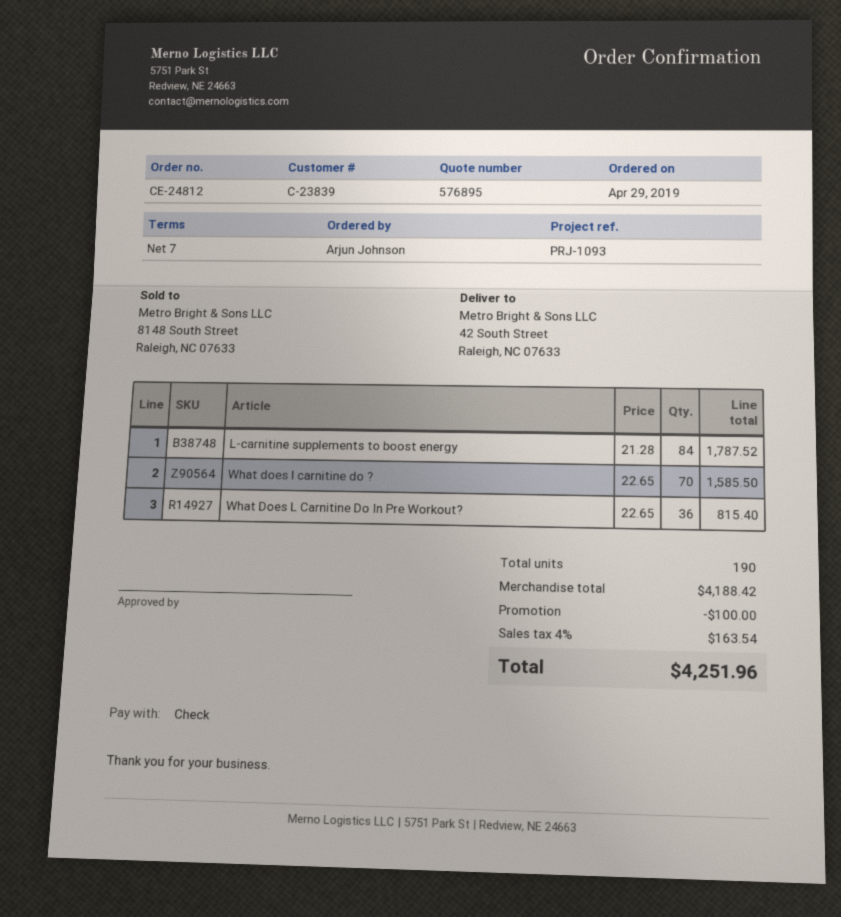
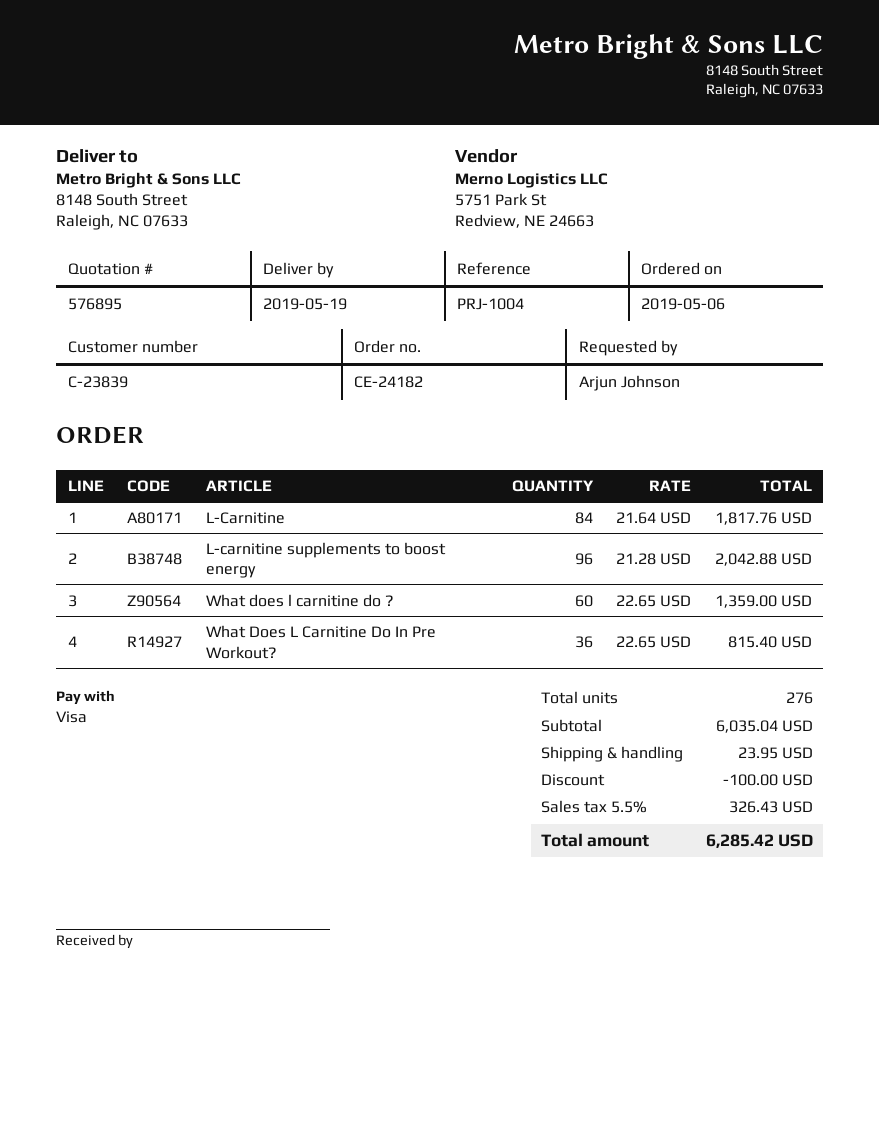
order number: CE-24812 -> CE-24182
order date: 2019-04-29 -> 2019-05-06
reference: PRJ-1093 -> PRJ-1004
payment method: cheque -> Visa
ship to: 42 South Street, Raleigh, NC 07633 -> 8148 South Street, Raleigh, NC 07633
L-carnitine supplements to boost energy: 84 x 21.28 = 1787.52 -> 96 x 21.28 = 2042.88
What does l carnitine do ?: 70 x 22.65 = 1585.50 -> 60 x 22.65 = 1359.00
L-Carnitine: none -> 84 x 21.64 = 1817.76
total quantity: 190 -> 276
subtotal: 4188.42 -> 6035.04
shipping: none -> 23.95
tax: 4% = 163.54 -> 5.5% = 326.43
total: 4251.96 -> 6285.42

